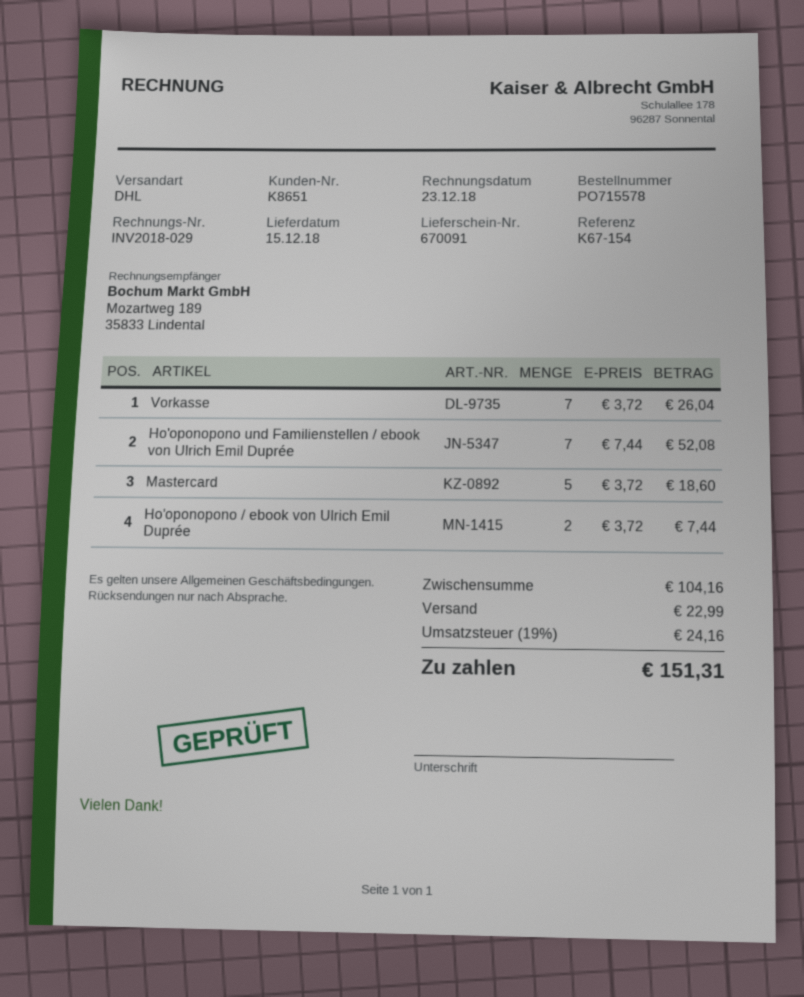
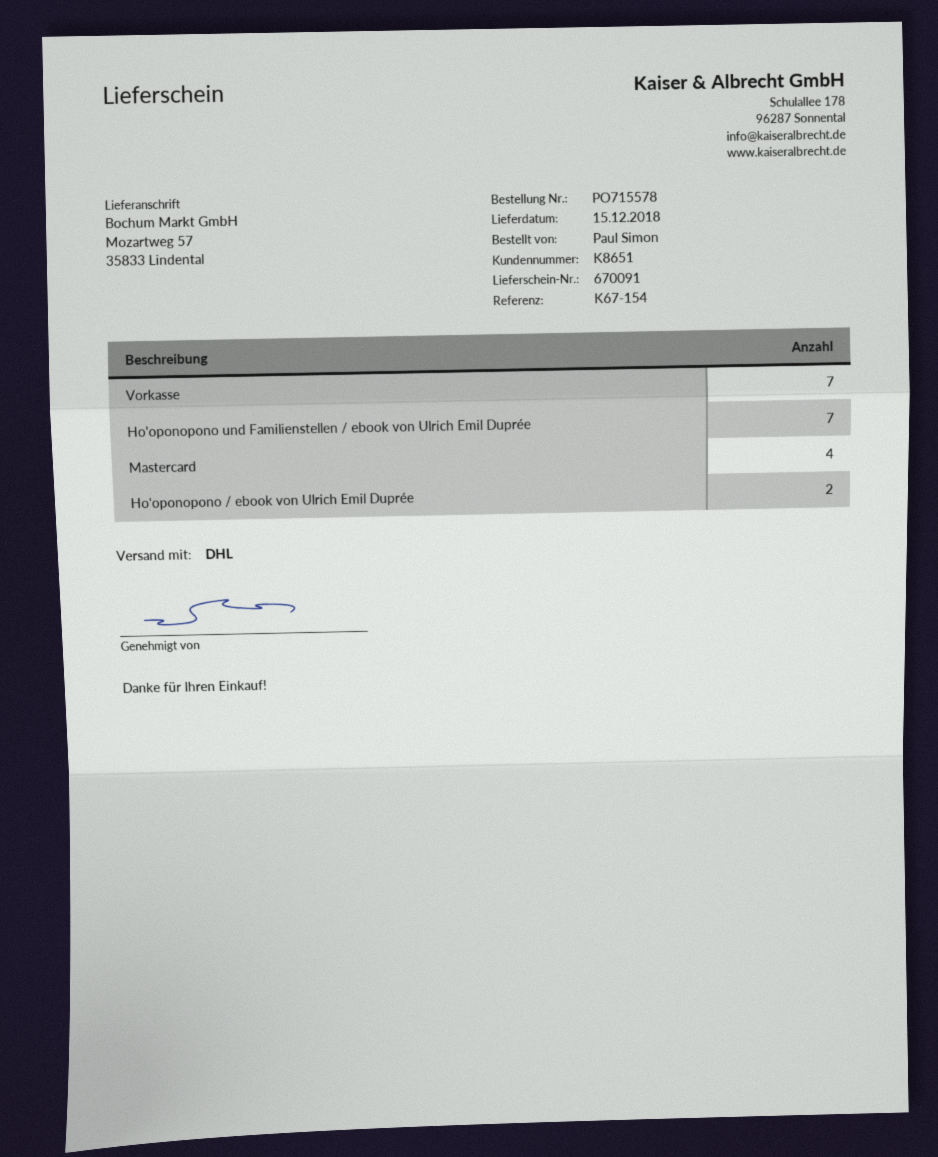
Mastercard: 5 -> 4

